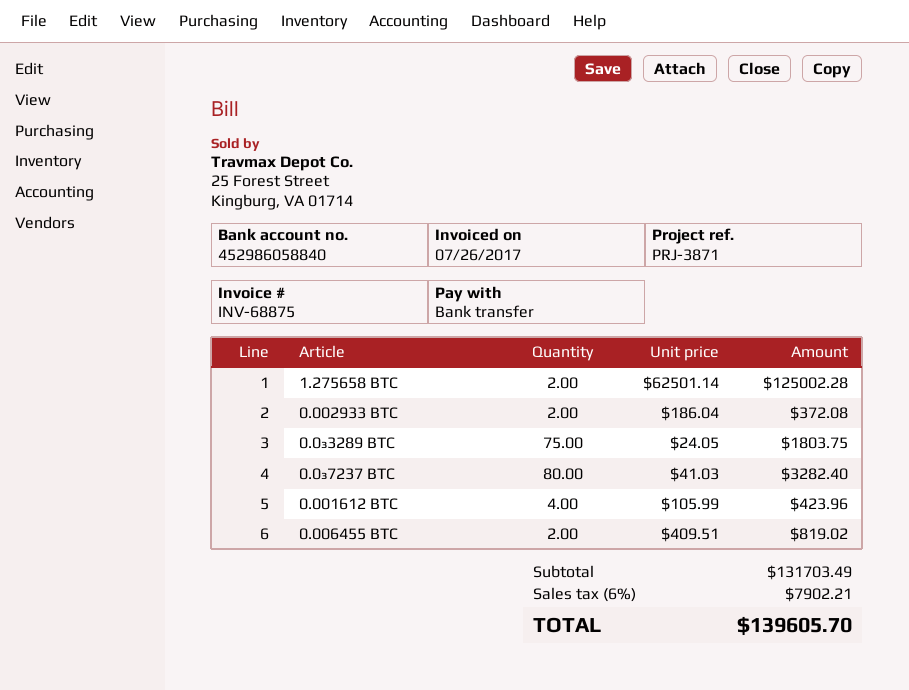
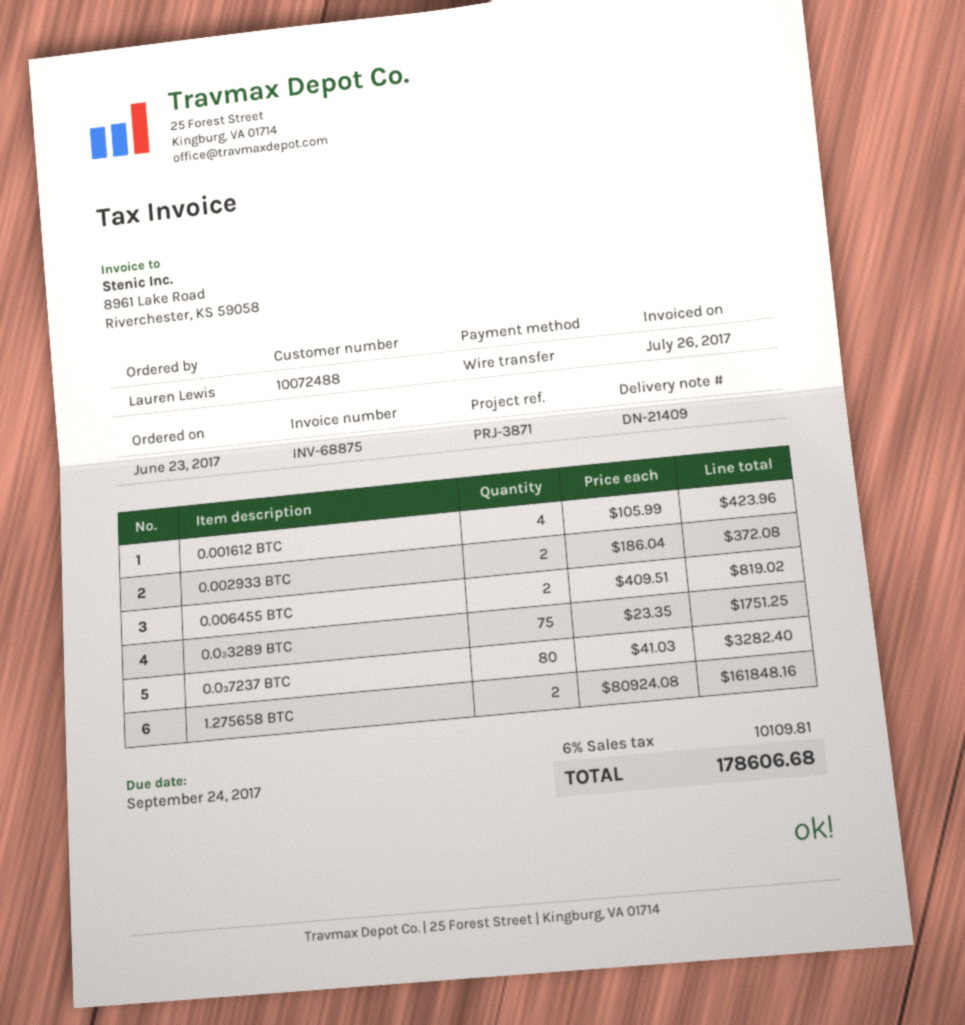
1.275658 BTC: 2 x 62501.14 = 125002.28 -> 2 x 80924.08 = 161848.16
0.0₃3289 BTC: 75 x 24.05 = 1803.75 -> 75 x 23.35 = 1751.25
tax: 6% = 7902.21 -> 6% = 10109.81
total: 139605.70 -> 178606.68

